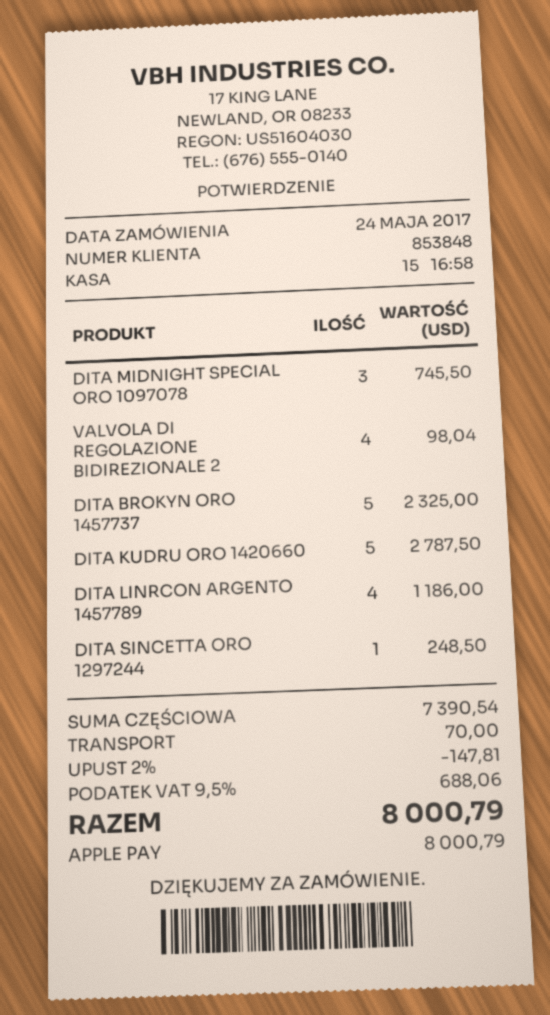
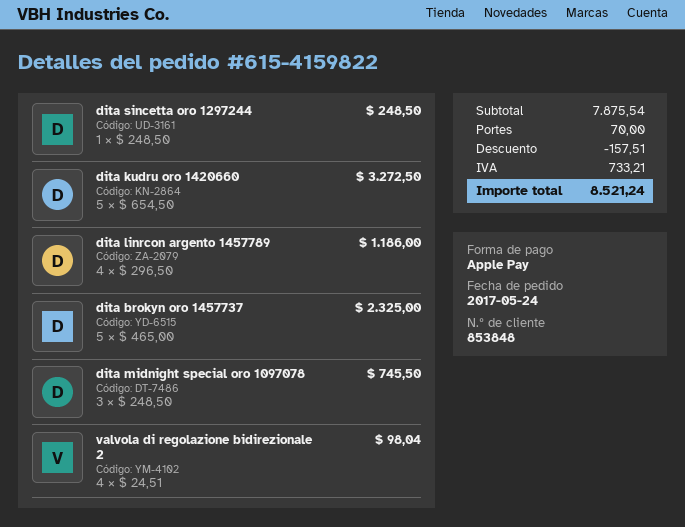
DITA KUDRU ORO 1420660: 5 for 2787.50 -> 5 for 3272.50
subtotal: 7390.54 -> 7875.54
discount: 147.81 -> 157.51
tax: 688.06 -> 733.21
total: 8000.79 -> 8521.24

